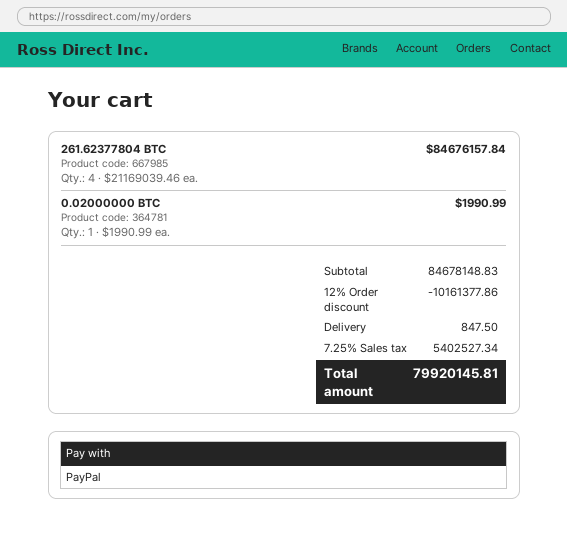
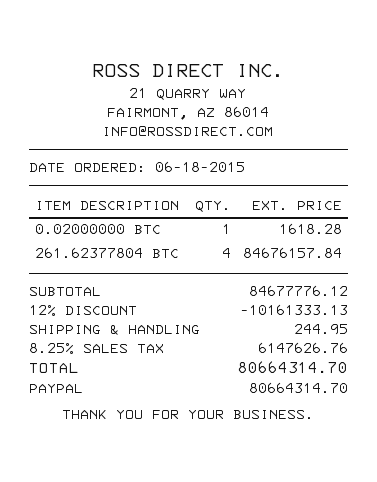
0.02000000 BTC: 1 for 1990.99 -> 1 for 1618.28
subtotal: 84678148.83 -> 84677776.12
discount: 12% = 10161377.86 -> 12% = 10161333.13
shipping: 847.50 -> 244.95
tax: 7.25% = 5402527.34 -> 8.25% = 6147626.76
total: 79920145.81 -> 80664314.70

